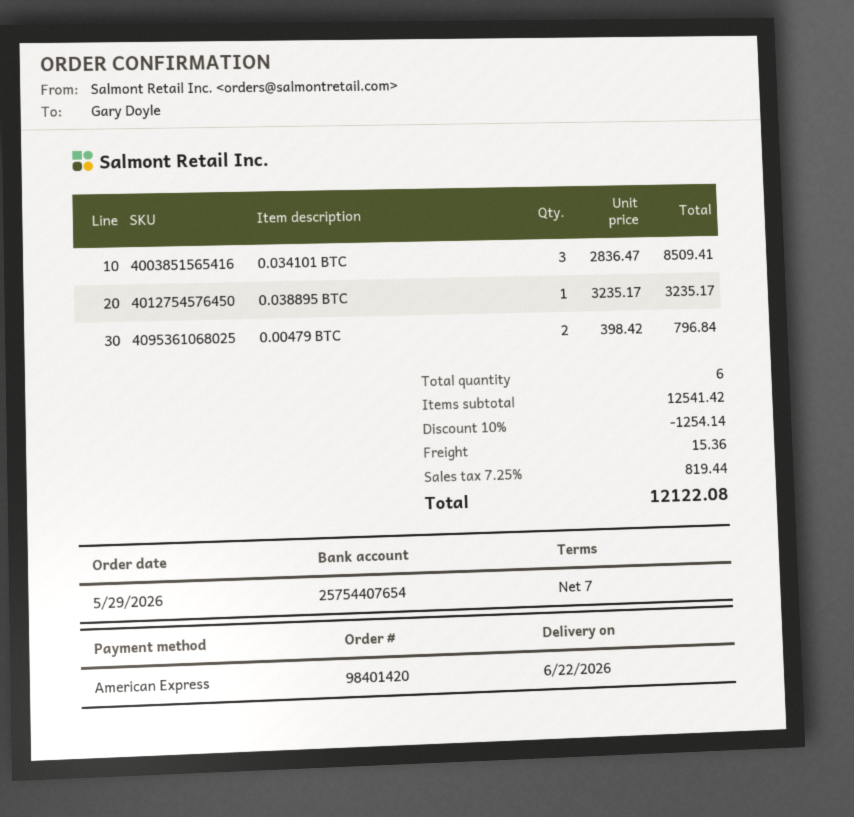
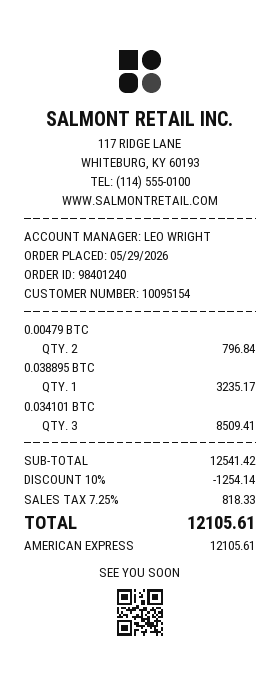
order number: 98401420 -> 98401240
shipping: 15.36 -> none
tax: 7.25% = 819.44 -> 7.25% = 818.33
total: 12122.08 -> 12105.61

